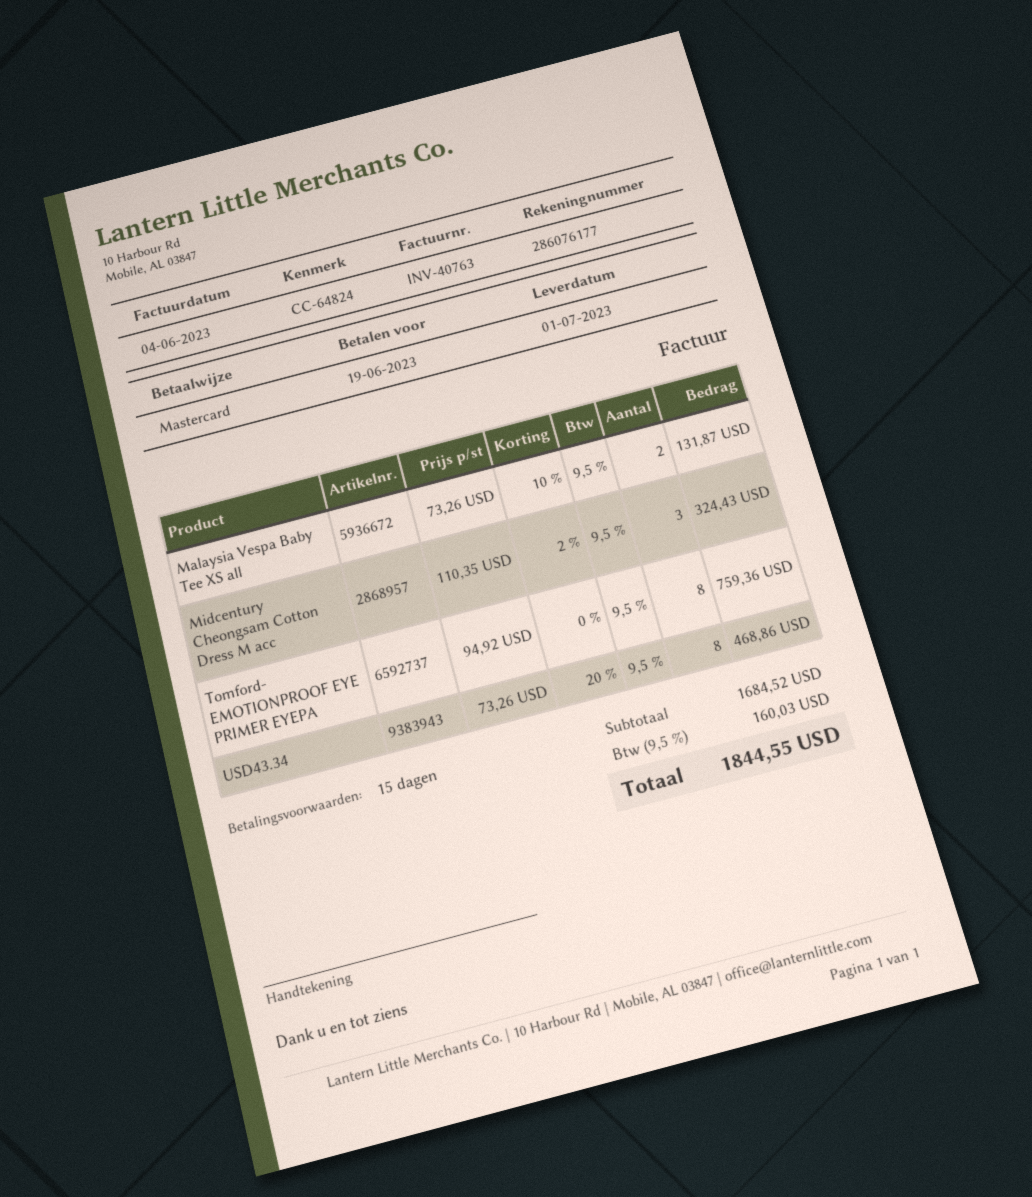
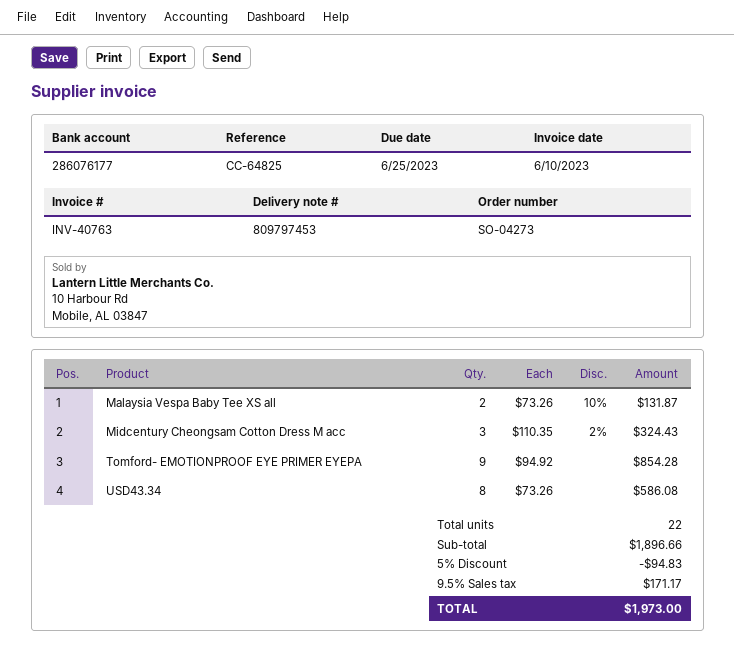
invoice date: 2023-06-04 -> 2023-06-10
due date: 2023-06-19 -> 2023-06-25
reference: CC-64824 -> CC-64825
Tomford- EMOTIONPROOF EYE PRIMER EYEPA: 8 x 94.92 = 759.36 -> 9 x 94.92 = 854.28
USD43.34: 8 x 73.26 - 20% = 468.86 -> 8 x 73.26 = 586.08
subtotal: 1684.52 -> 1896.66
discount: none -> 5% = 94.83
tax: 9.5% = 160.03 -> 9.5% = 171.17
total: 1844.55 -> 1973.00

